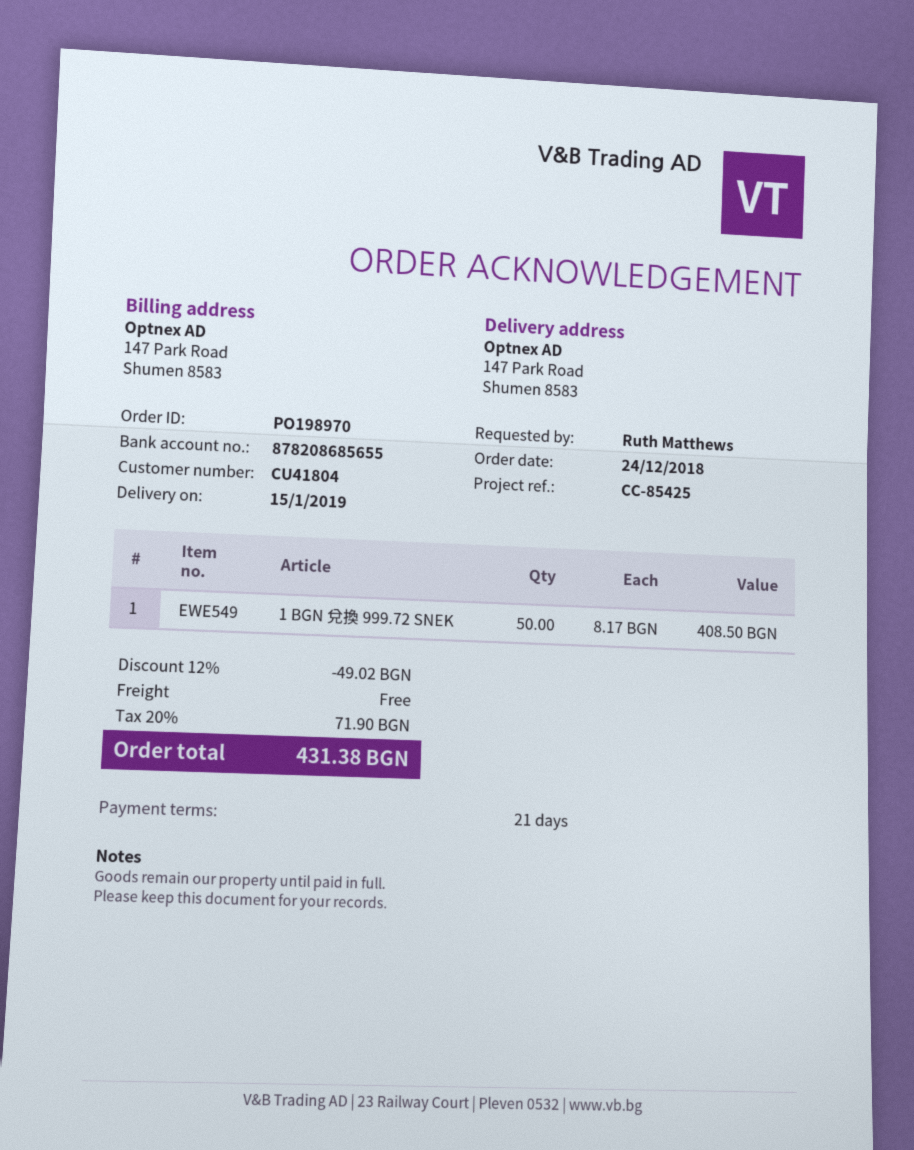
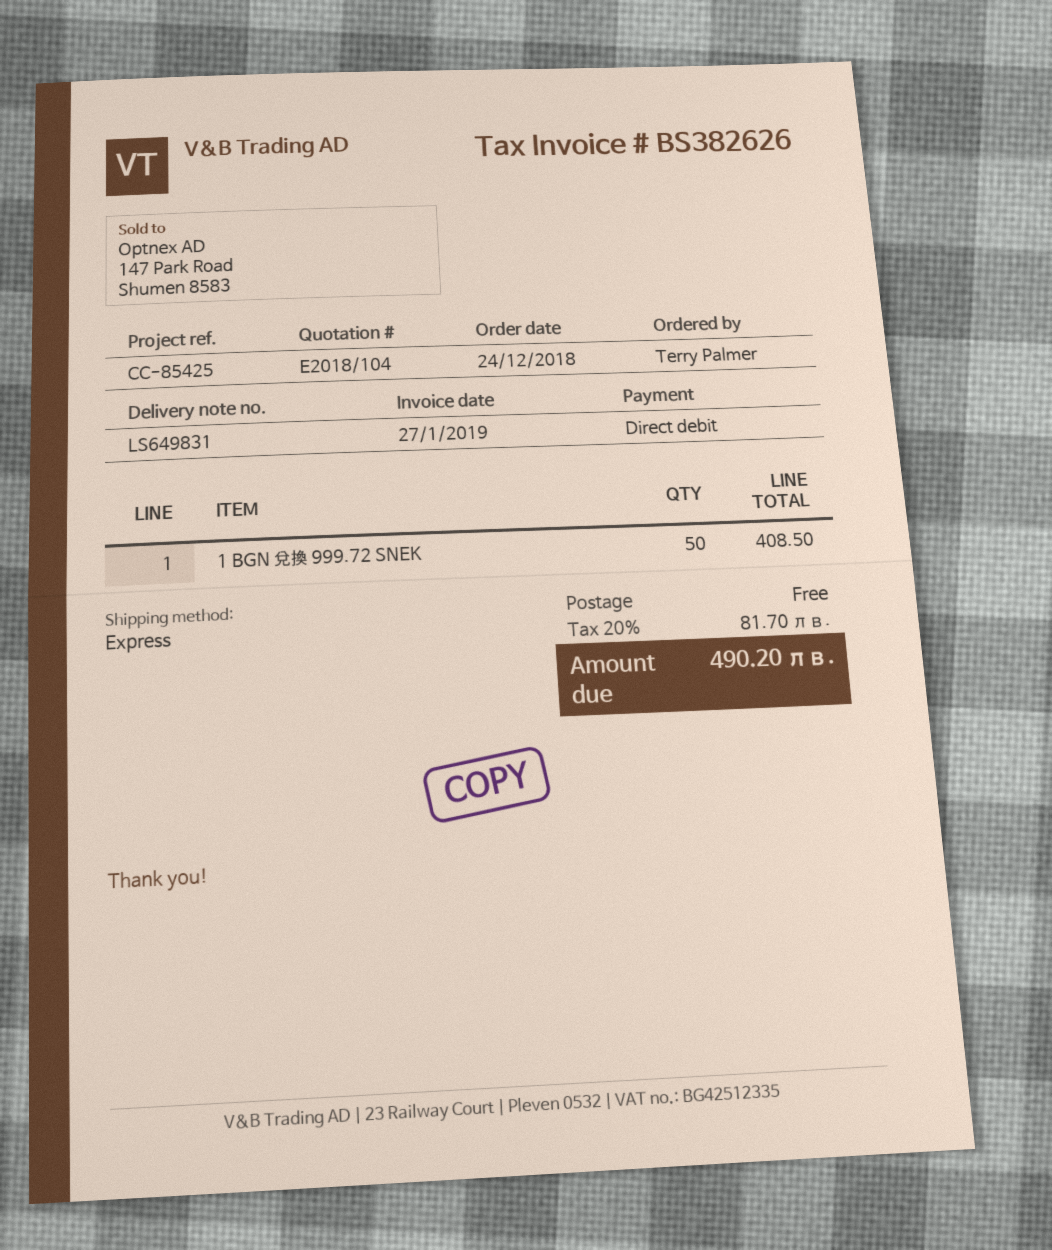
ordered by: Ruth Matthews -> Terry Palmer
discount: 12% = 49.02 -> none
tax: 20% = 71.90 -> 20% = 81.70
total: 431.38 -> 490.20

